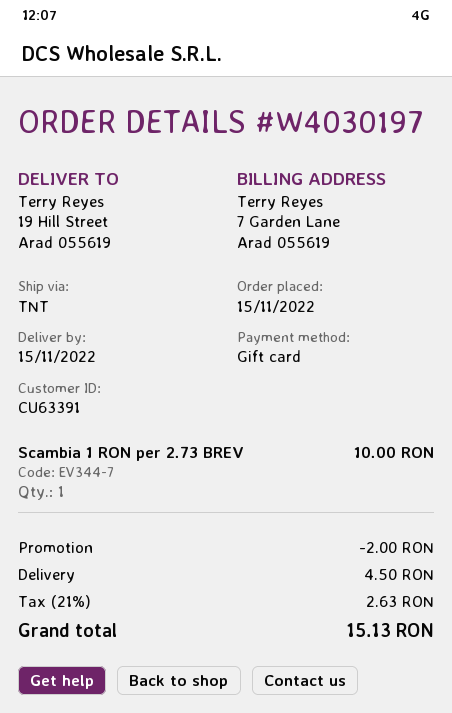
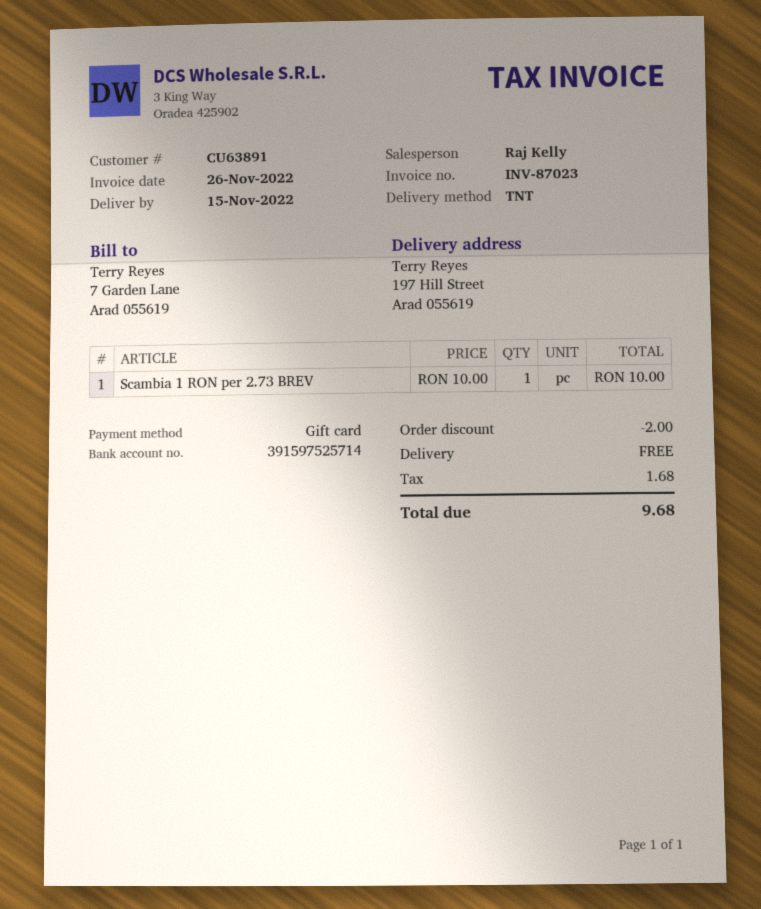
customer number: CU63391 -> CU63891
ship to: 19 Hill Street, Arad 055619 -> 197 Hill Street, Arad 055619
shipping: 4.50 -> 0.00
tax: 2.63 -> 1.68
total: 15.13 -> 9.68

